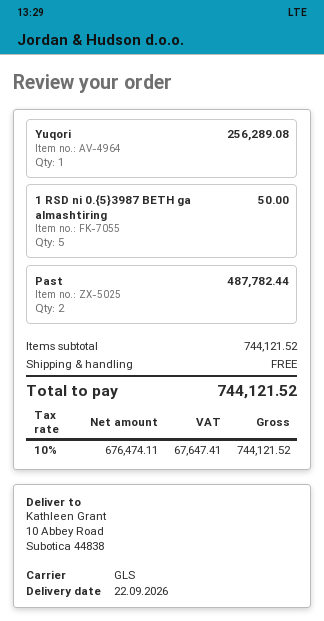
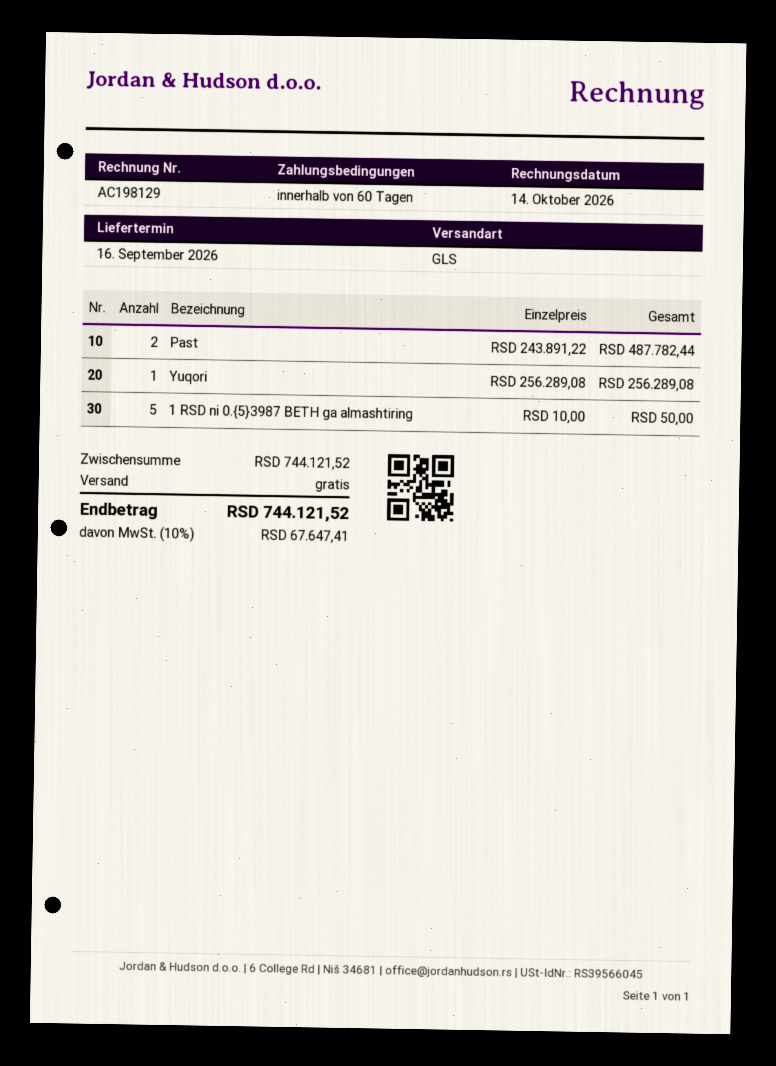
delivery date: 2026-09-22 -> 2026-09-16

